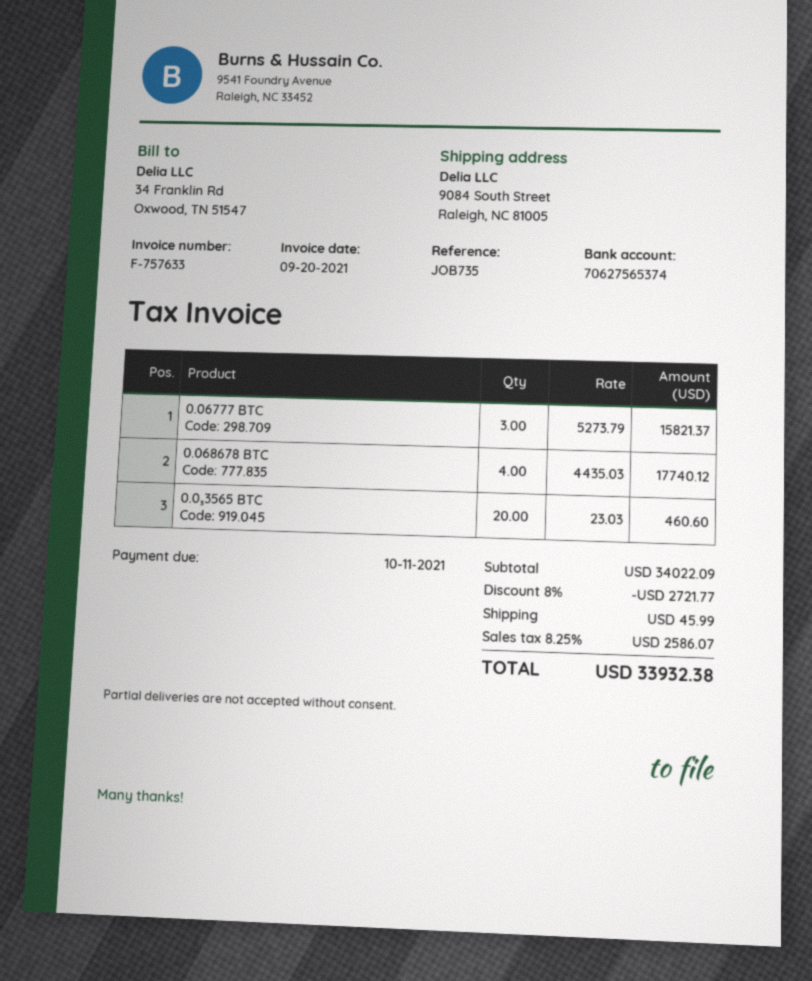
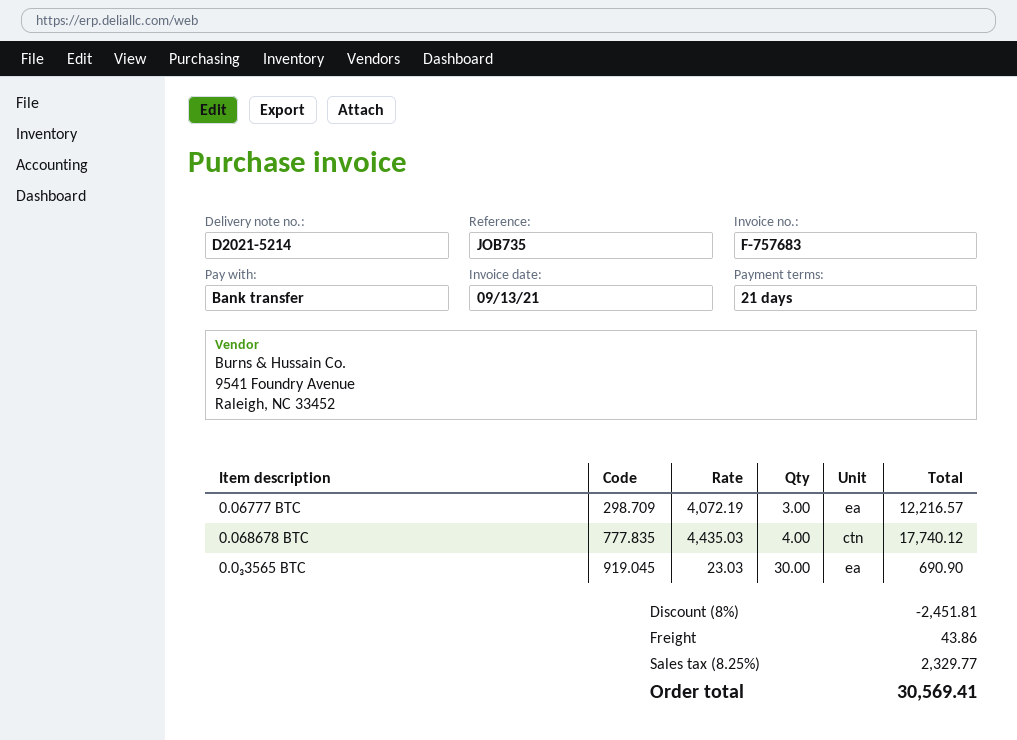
invoice number: F-757633 -> F-757683
invoice date: 2021-09-20 -> 2021-09-13
0.06777 BTC: 3 x 5273.79 = 15821.37 -> 3 x 4072.19 = 12216.57
0.0₃3565 BTC: 20 x 23.03 = 460.60 -> 30 x 23.03 = 690.90
discount: 8% = 2721.77 -> 8% = 2451.81
shipping: 45.99 -> 43.86
tax: 8.25% = 2586.07 -> 8.25% = 2329.77
total: 33932.38 -> 30569.41

